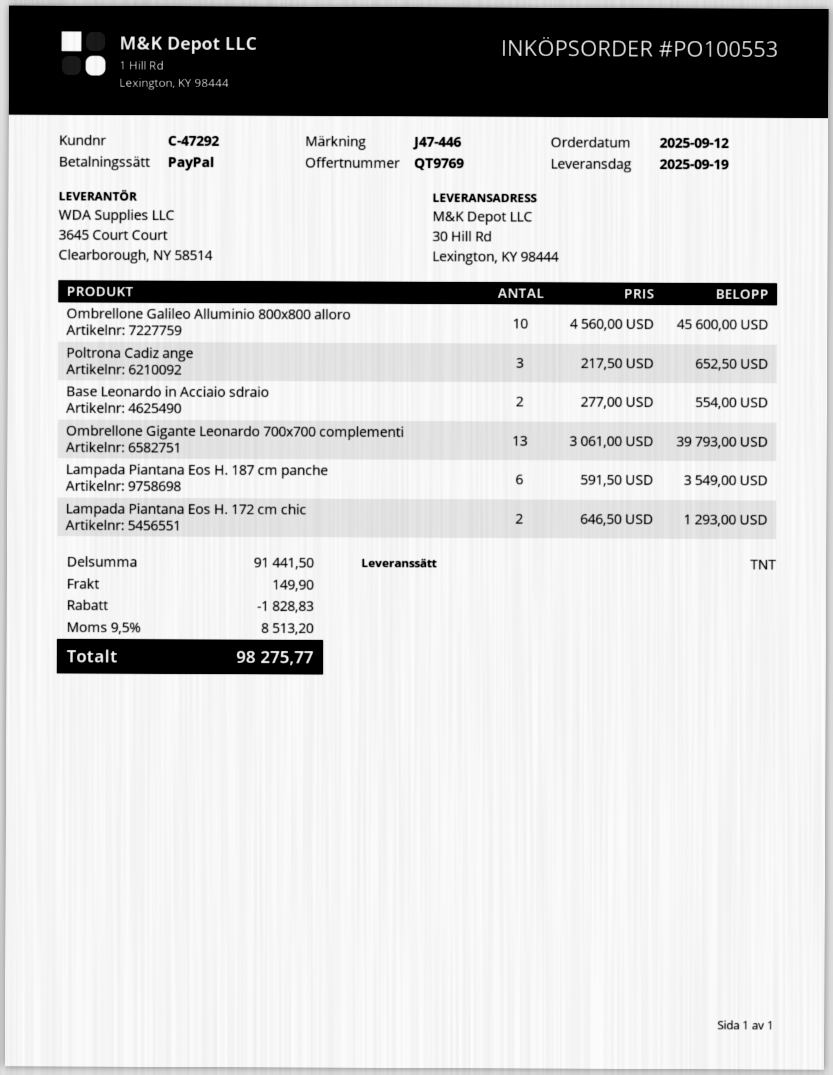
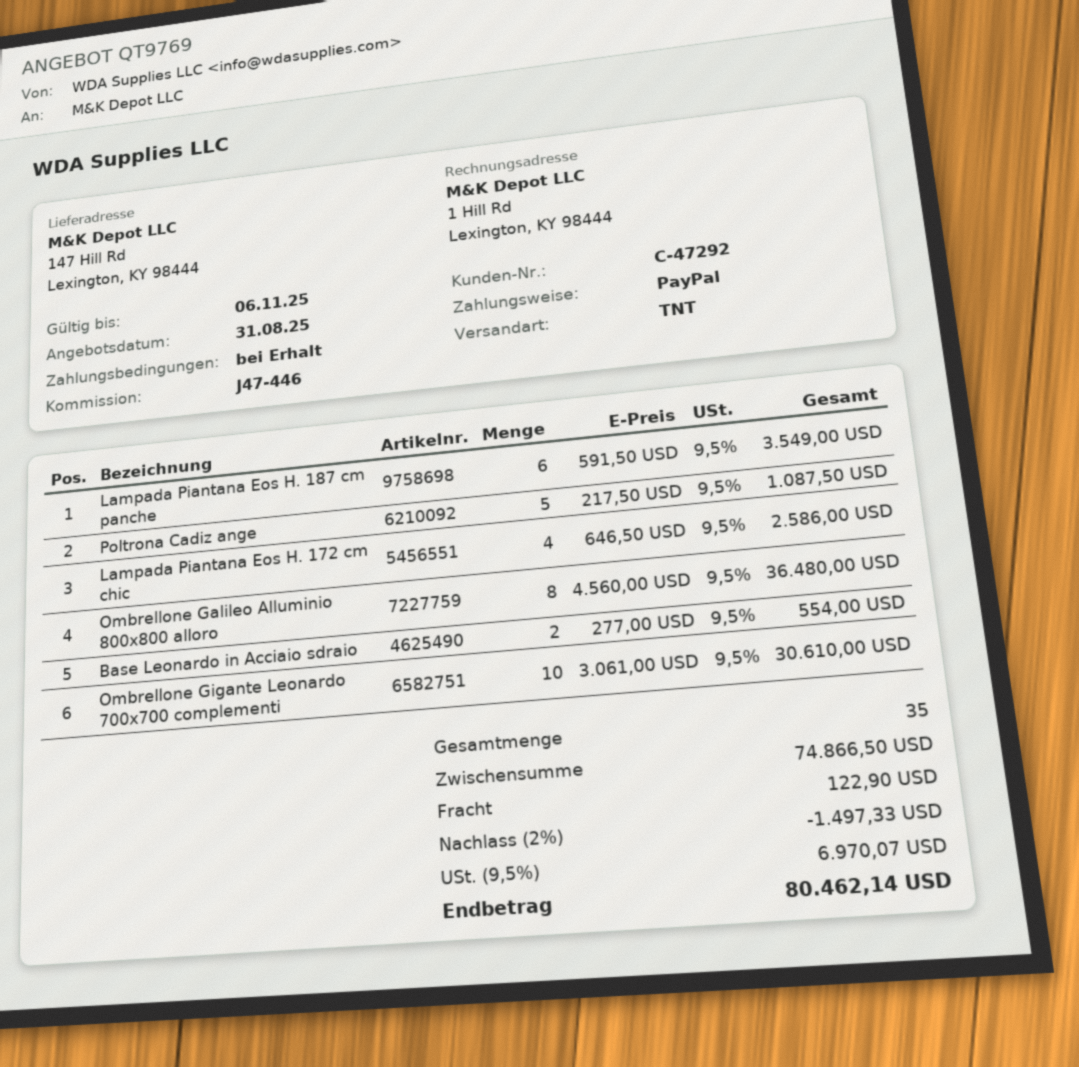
ship to: 30 Hill Rd, Lexington, KY 98444 -> 147 Hill Rd, Lexington, KY 98444
Ombrellone Galileo Alluminio 800x800 alloro: 10 x 4560.00 = 45600.00 -> 8 x 4560.00 = 36480.00
Poltrona Cadiz ange: 3 x 217.50 = 652.50 -> 5 x 217.50 = 1087.50
Ombrellone Gigante Leonardo 700x700 complementi: 13 x 3061.00 = 39793.00 -> 10 x 3061.00 = 30610.00
Lampada Piantana Eos H. 172 cm chic: 2 x 646.50 = 1293.00 -> 4 x 646.50 = 2586.00
subtotal: 91441.50 -> 74866.50
discount: 1828.83 -> 1497.33
shipping: 149.90 -> 122.90
tax: 9.5% = 8513.20 -> 9.5% = 6970.07
total: 98275.77 -> 80462.14

